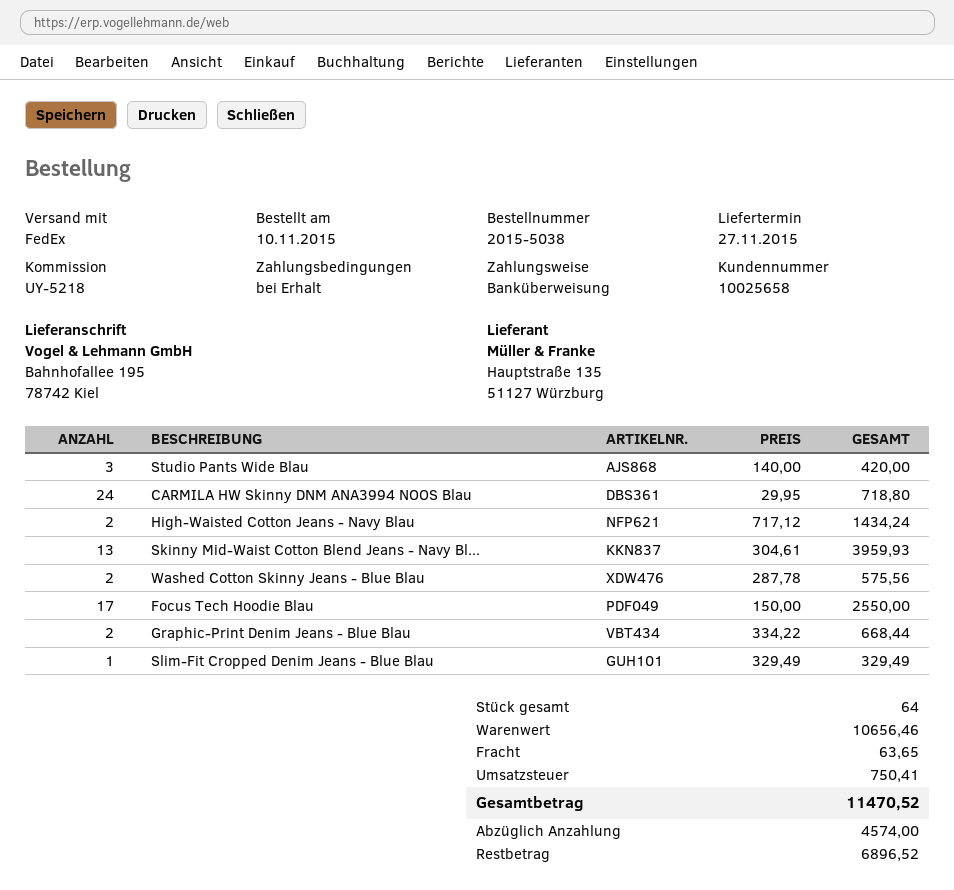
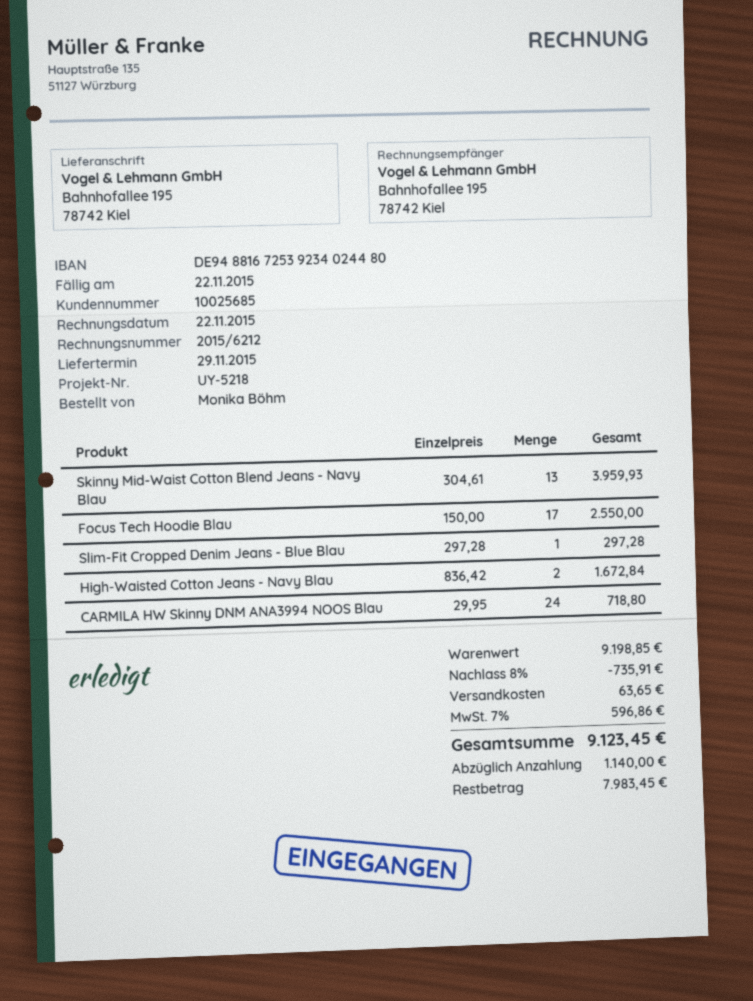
delivery date: 2015-11-27 -> 2015-11-29
customer number: 10025658 -> 10025685
Studio Pants Wide Blau: 3 x 140.00 = 420.00 -> none
High-Waisted Cotton Jeans - Navy Blau: 2 x 717.12 = 1434.24 -> 2 x 836.42 = 1672.84
Washed Cotton Skinny Jeans - Blue Blau: 2 x 287.78 = 575.56 -> none
Graphic-Print Denim Jeans - Blue Blau: 2 x 334.22 = 668.44 -> none
Slim-Fit Cropped Denim Jeans - Blue Blau: 1 x 329.49 = 329.49 -> 1 x 297.28 = 297.28
subtotal: 10656.46 -> 9198.85
discount: none -> 8% = 735.91
tax: 750.41 -> 596.86
total: 11470.52 -> 9123.45
deposit: 4574.00 -> 1140.00
balance: 6896.52 -> 7983.45

